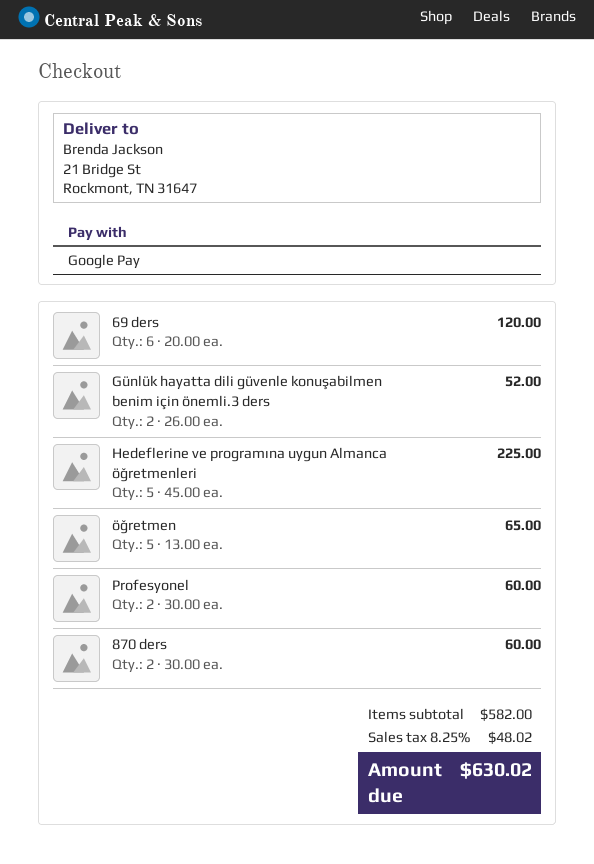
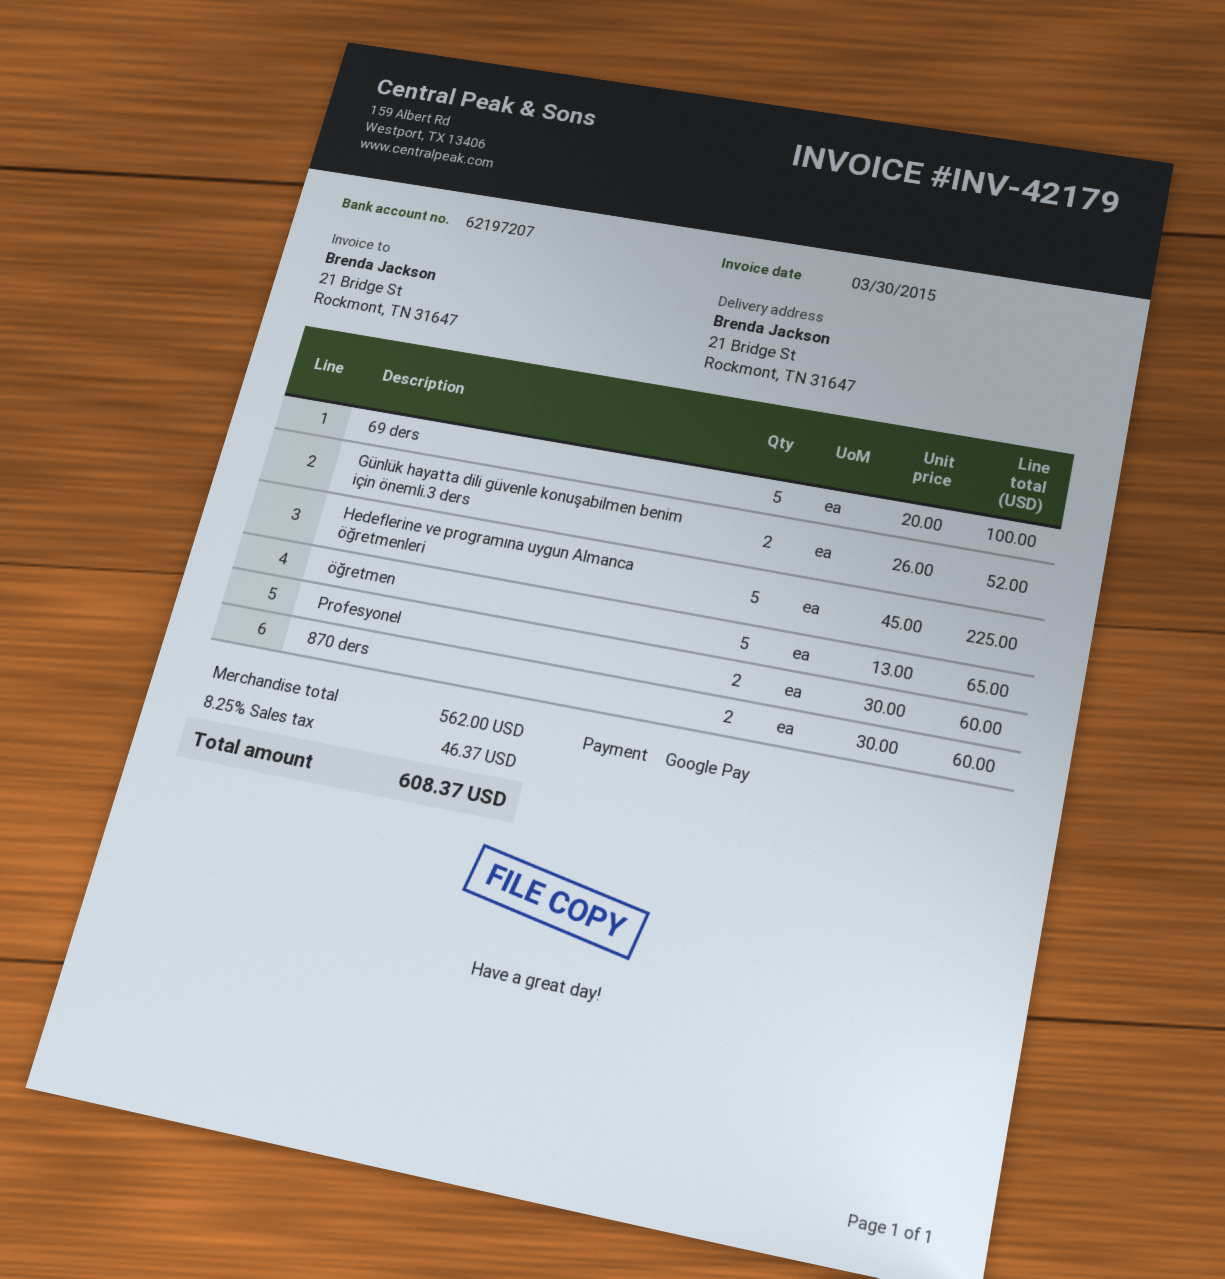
69 ders: 6 x 20.00 = 120.00 -> 5 x 20.00 = 100.00
subtotal: 582.00 -> 562.00
tax: 8.25% = 48.02 -> 8.25% = 46.37
total: 630.02 -> 608.37

